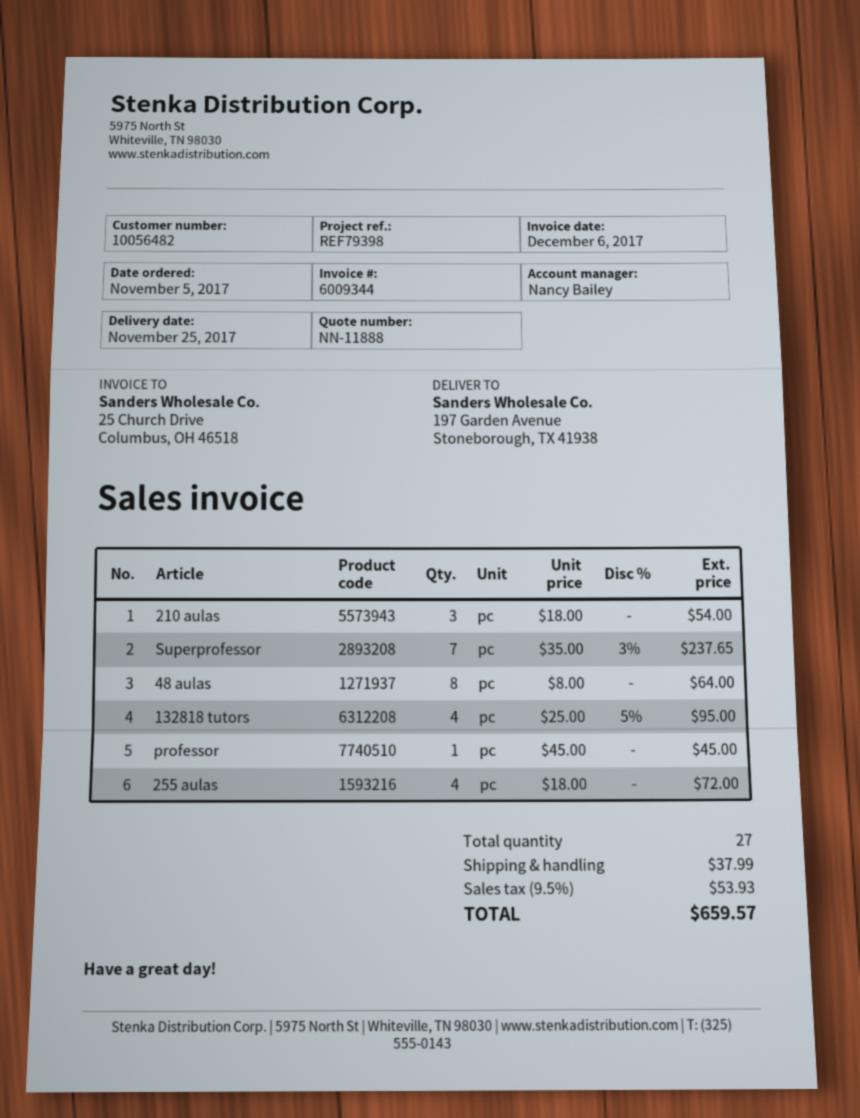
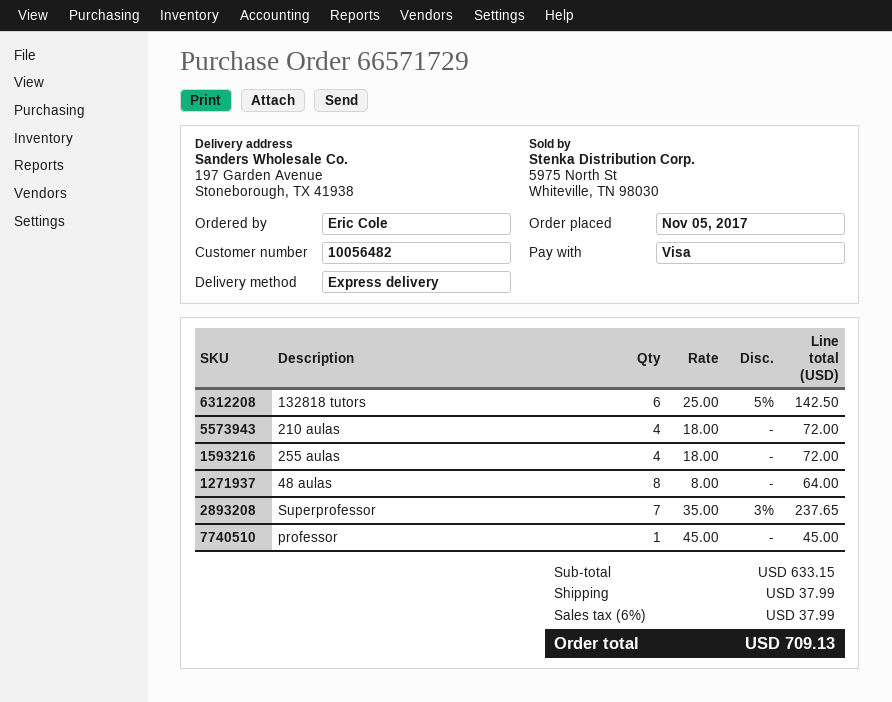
210 aulas: 3 x 18.00 = 54.00 -> 4 x 18.00 = 72.00
132818 tutors: 4 x 25.00 - 5% = 95.00 -> 6 x 25.00 - 5% = 142.50
tax: 9.5% = 53.93 -> 6% = 37.99
total: 659.57 -> 709.13

